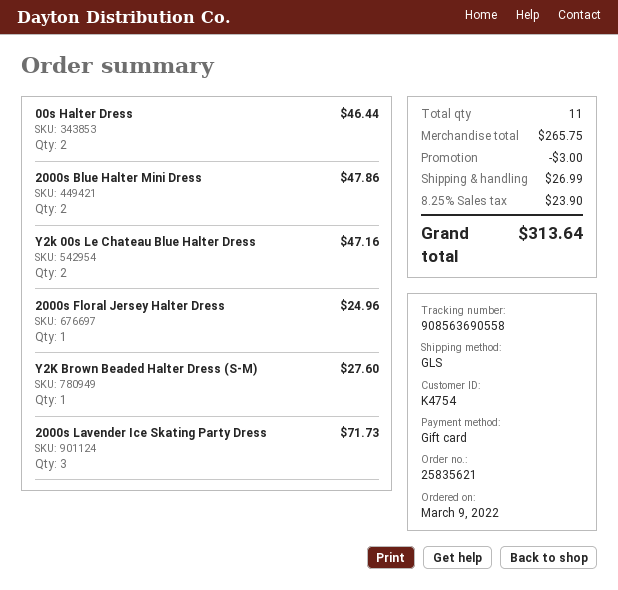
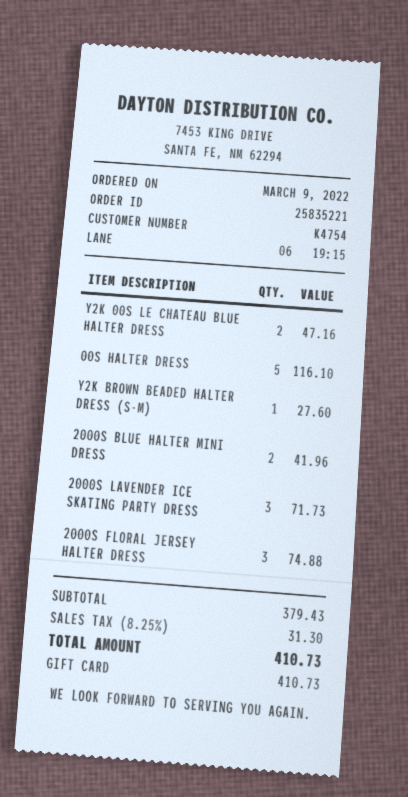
order number: 25835621 -> 25835221
00s Halter Dress: 2 for 46.44 -> 5 for 116.10
2000s Blue Halter Mini Dress: 2 for 47.86 -> 2 for 41.96
2000s Floral Jersey Halter Dress: 1 for 24.96 -> 3 for 74.88
subtotal: 265.75 -> 379.43
discount: 3.00 -> none
shipping: 26.99 -> none
tax: 8.25% = 23.90 -> 8.25% = 31.30
total: 313.64 -> 410.73

